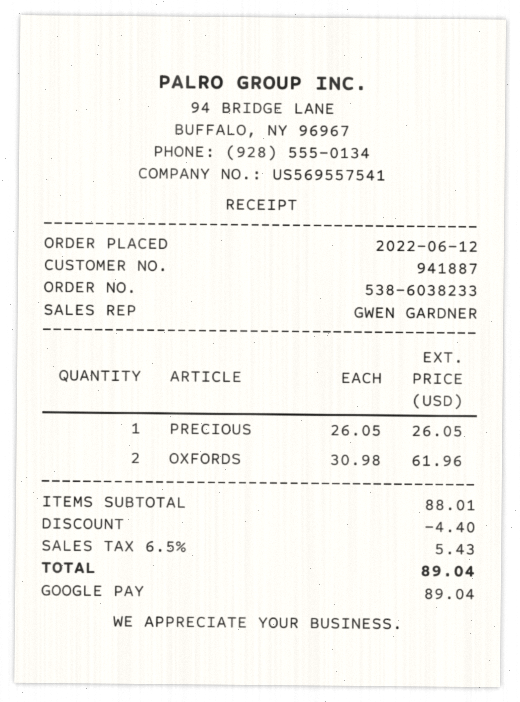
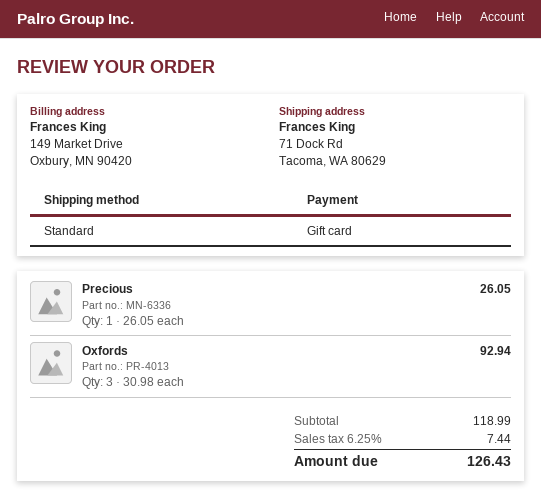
payment method: Google Pay -> gift card
OXFORDS: 2 x 30.98 = 61.96 -> 3 x 30.98 = 92.94
subtotal: 88.01 -> 118.99
discount: 4.40 -> none
tax: 6.5% = 5.43 -> 6.25% = 7.44
total: 89.04 -> 126.43

